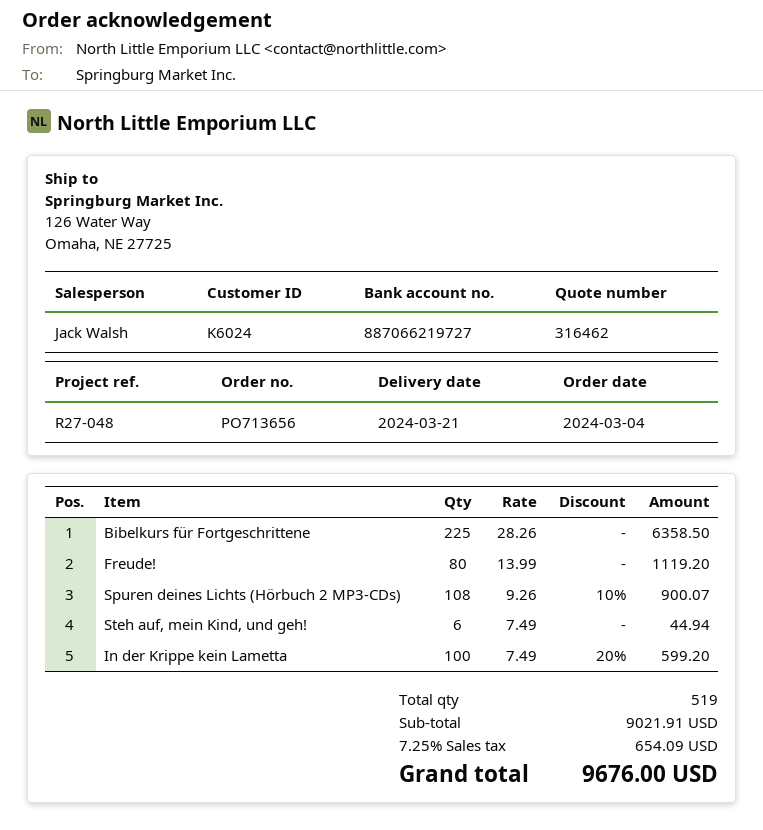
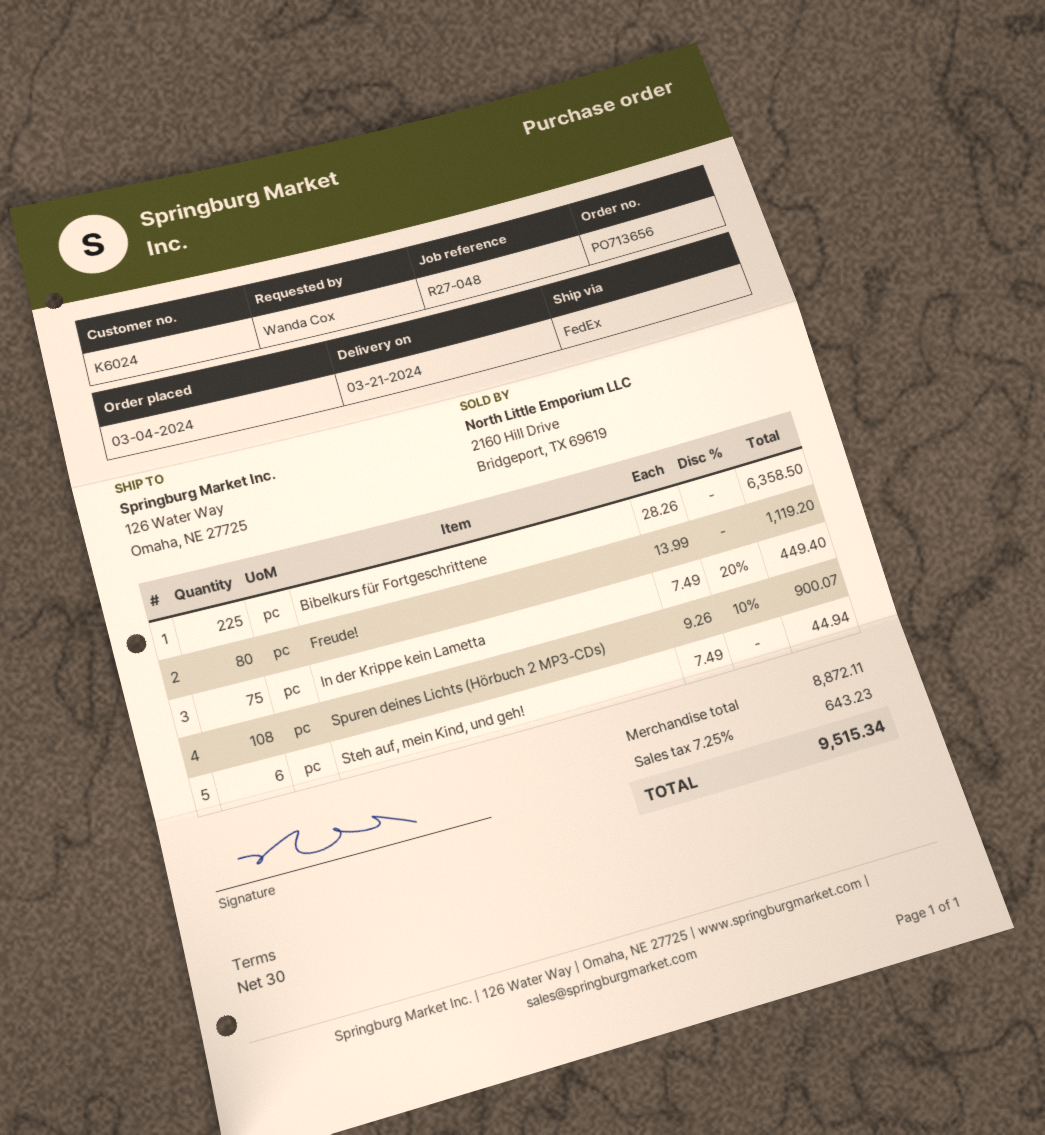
In der Krippe kein Lametta: 100 x 7.49 - 20% = 599.20 -> 75 x 7.49 - 20% = 449.40
subtotal: 9021.91 -> 8872.11
tax: 7.25% = 654.09 -> 7.25% = 643.23
total: 9676.00 -> 9515.34

